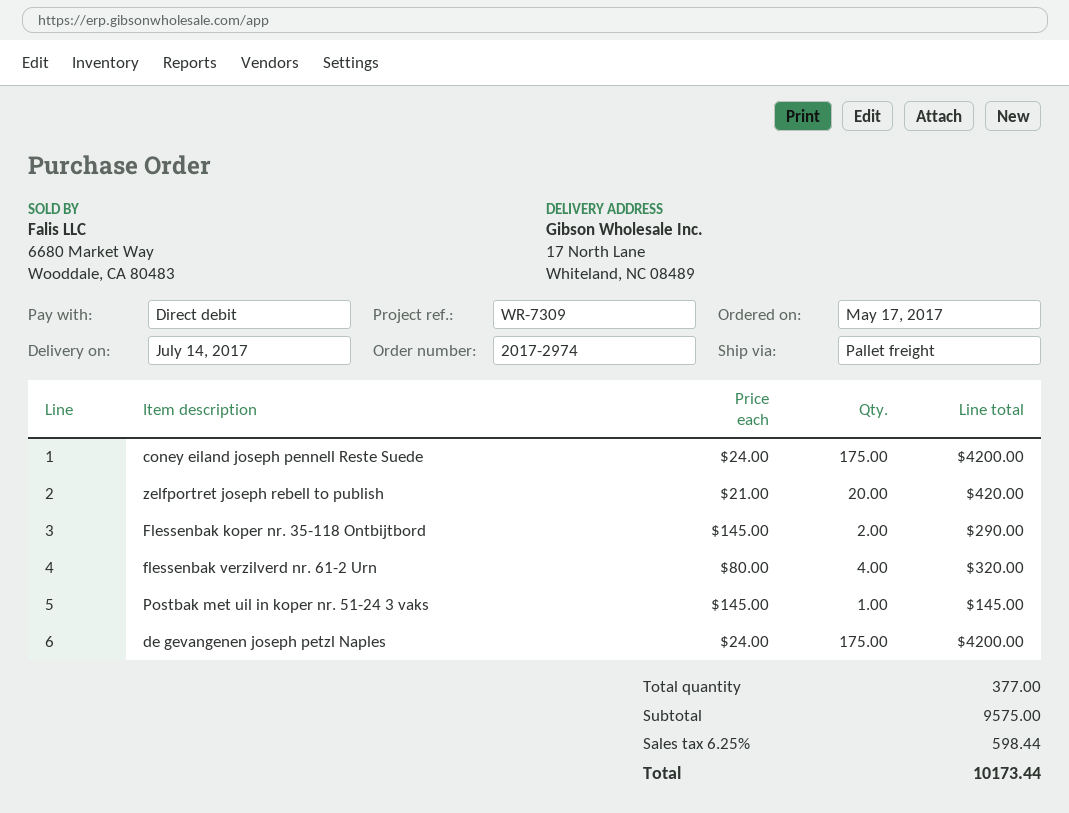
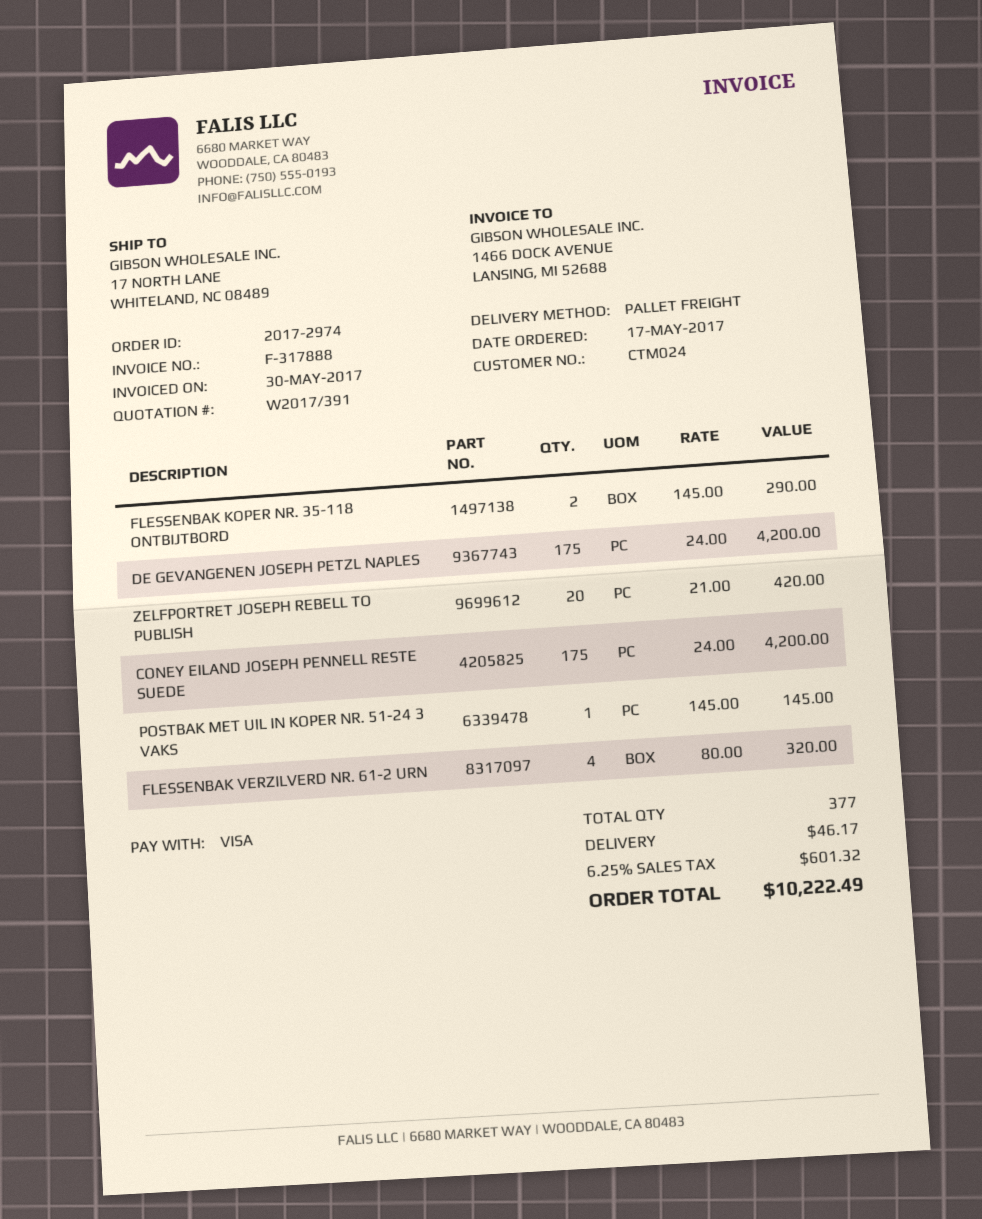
payment method: direct debit -> Visa
shipping: none -> 46.17
tax: 6.25% = 598.44 -> 6.25% = 601.32
total: 10173.44 -> 10222.49

